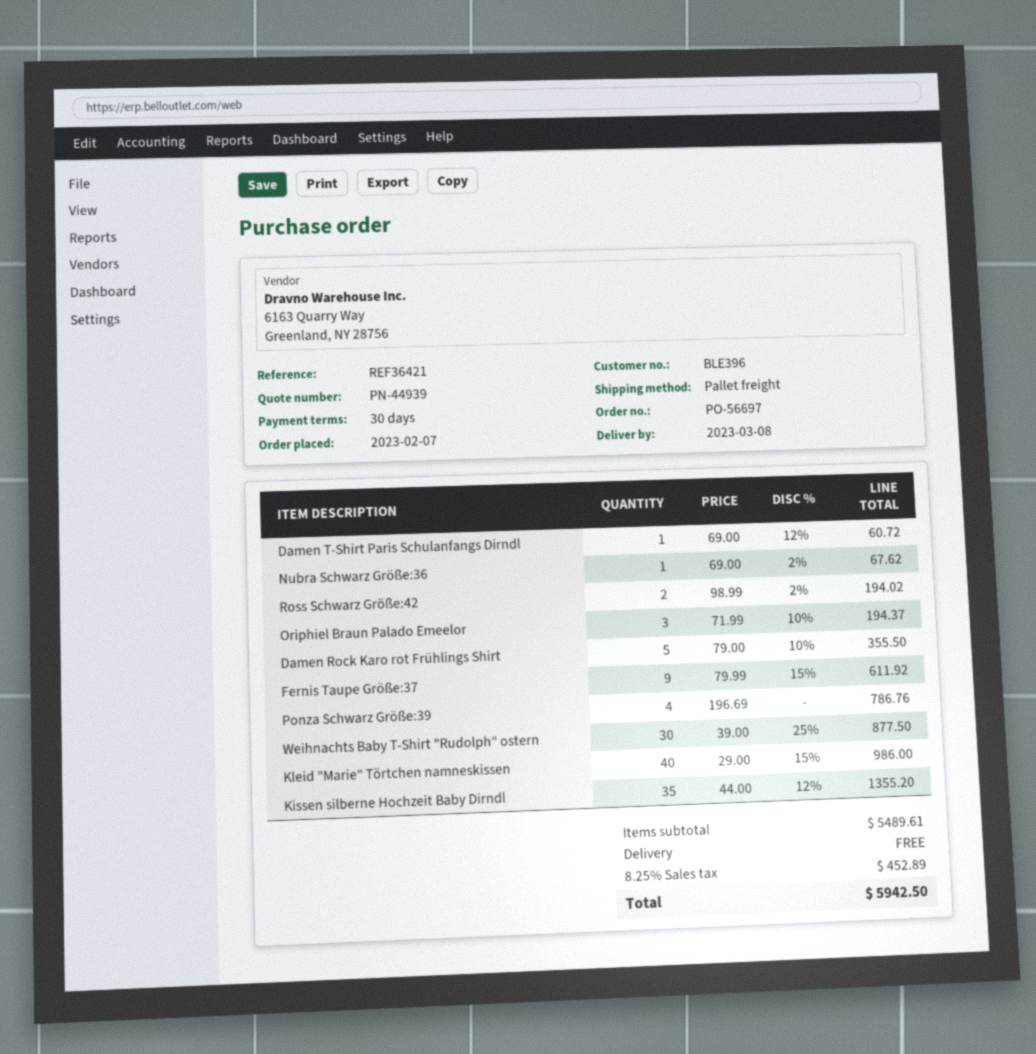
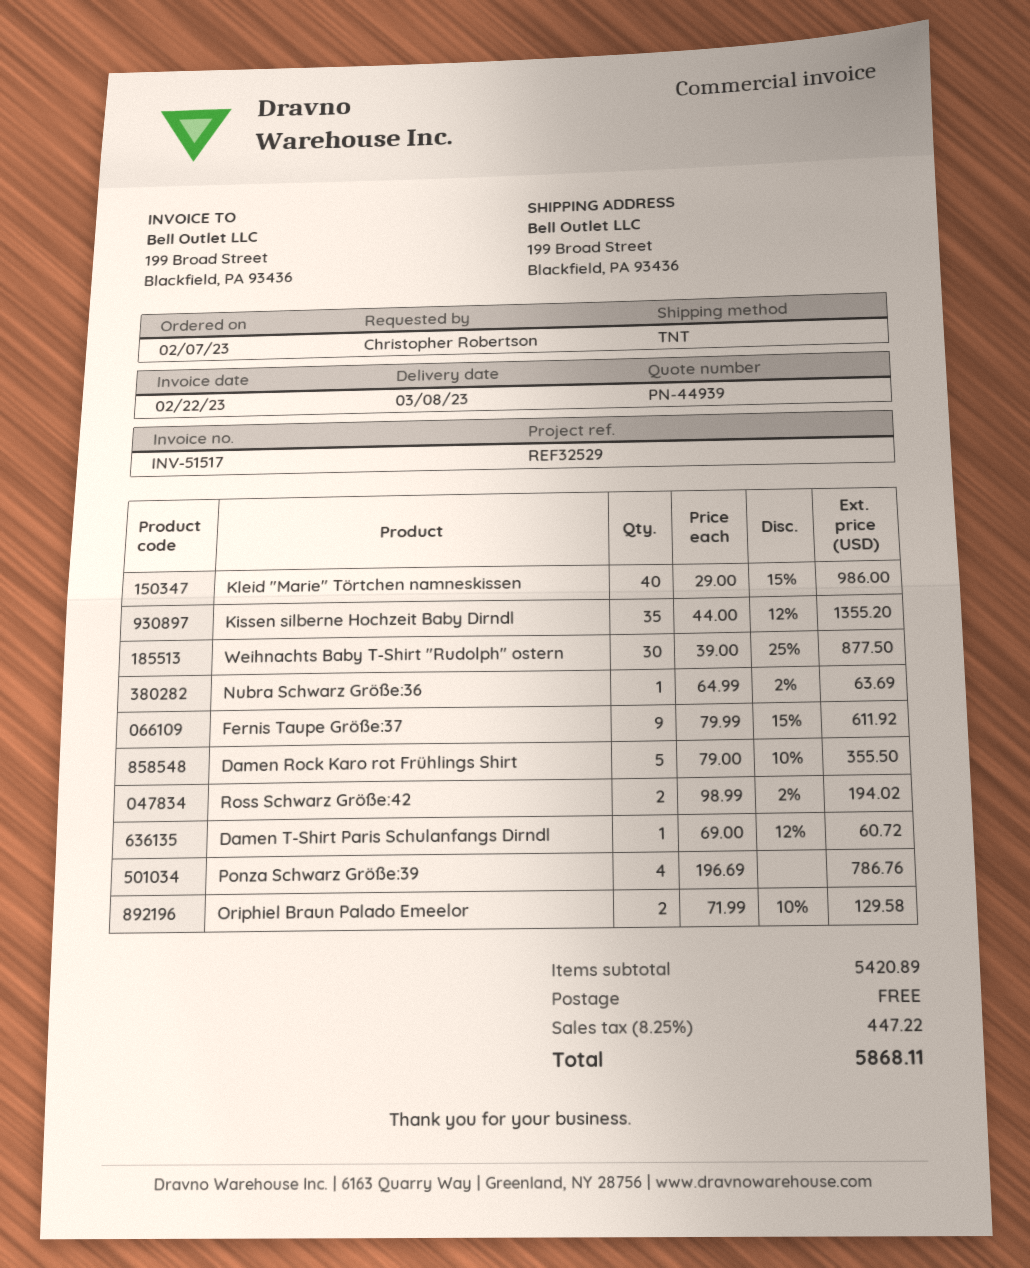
reference: REF36421 -> REF32529
shipping method: pallet freight -> TNT
Nubra Schwarz Größe:36: 1 x 69.00 - 2% = 67.62 -> 1 x 64.99 - 2% = 63.69
Oriphiel Braun Palado Emeelor: 3 x 71.99 - 10% = 194.37 -> 2 x 71.99 - 10% = 129.58
subtotal: 5489.61 -> 5420.89
tax: 8.25% = 452.89 -> 8.25% = 447.22
total: 5942.50 -> 5868.11

